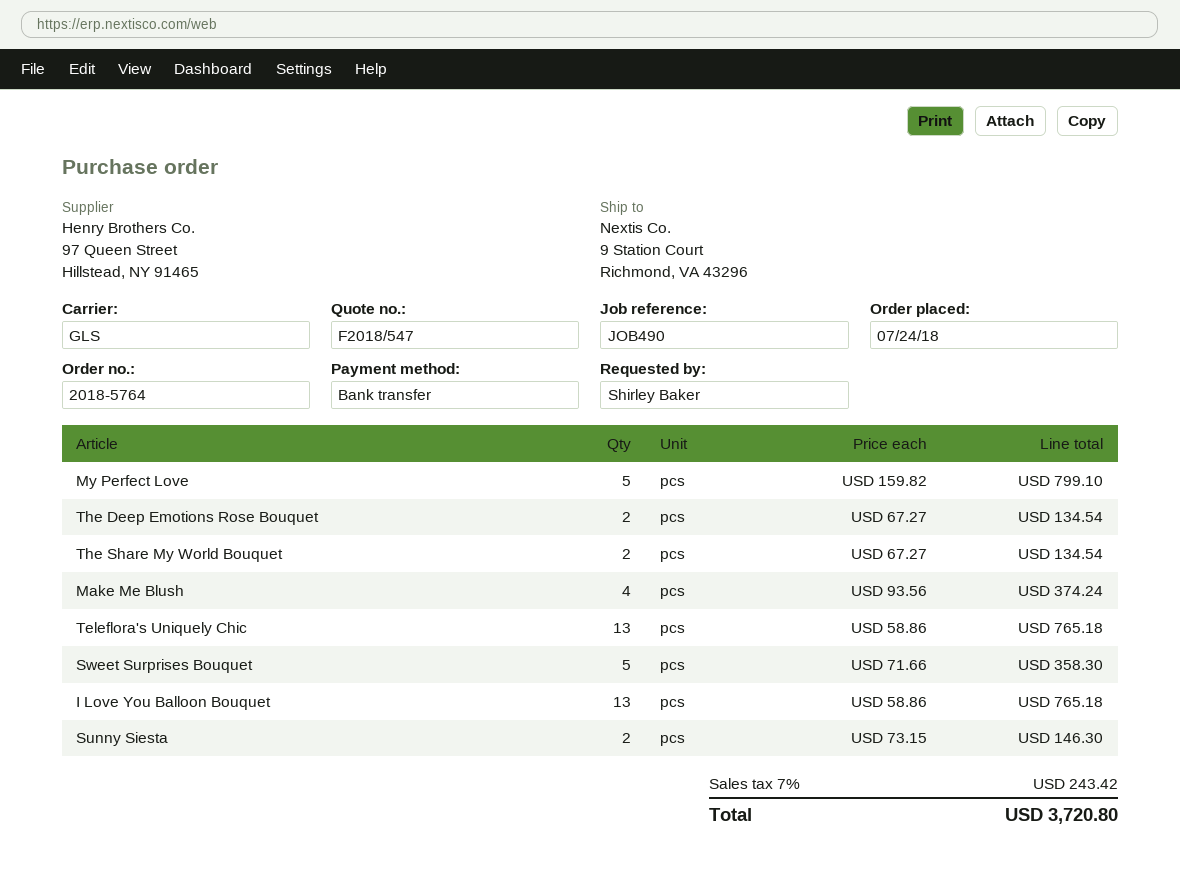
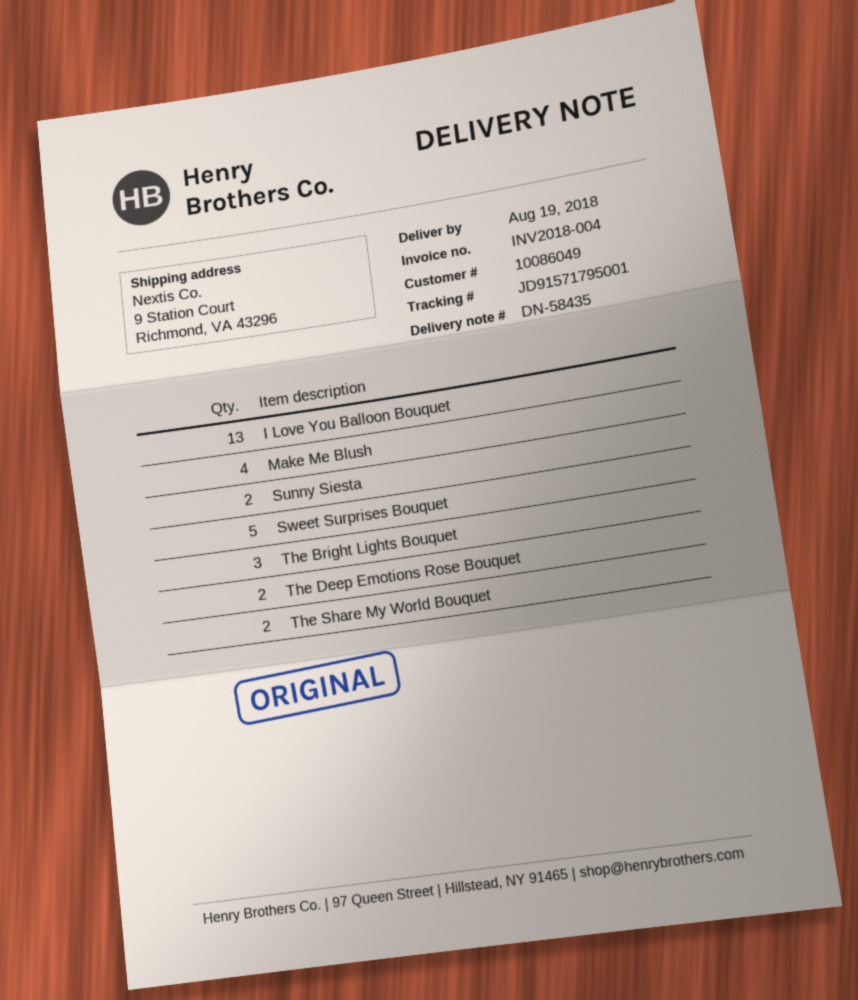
My Perfect Love: 5 -> none
Teleflora's Uniquely Chic: 13 -> none
The Bright Lights Bouquet: none -> 3

